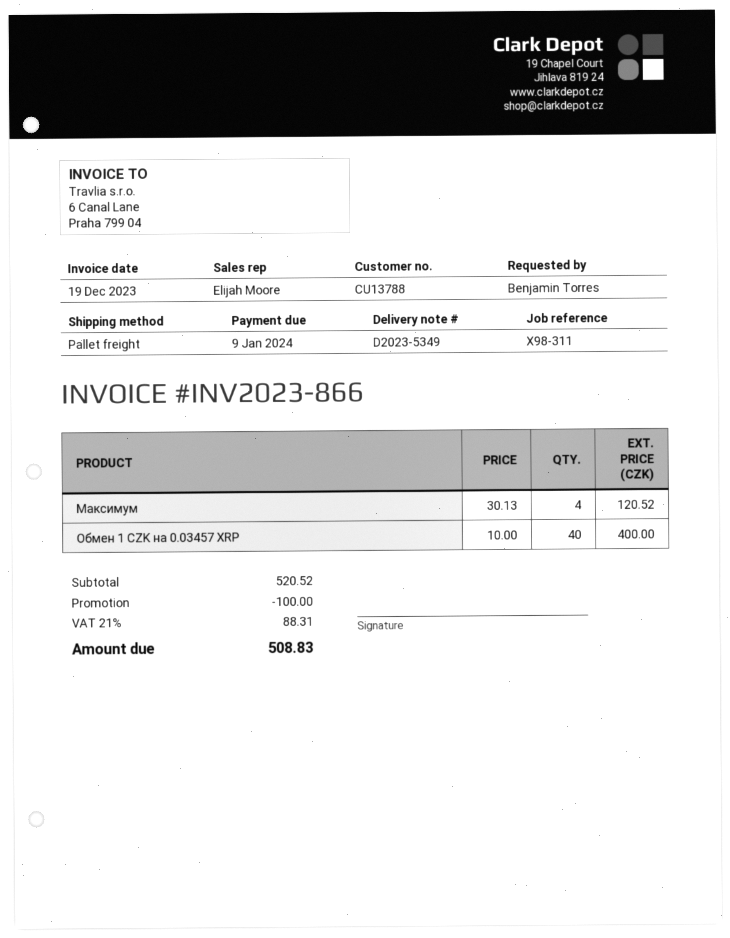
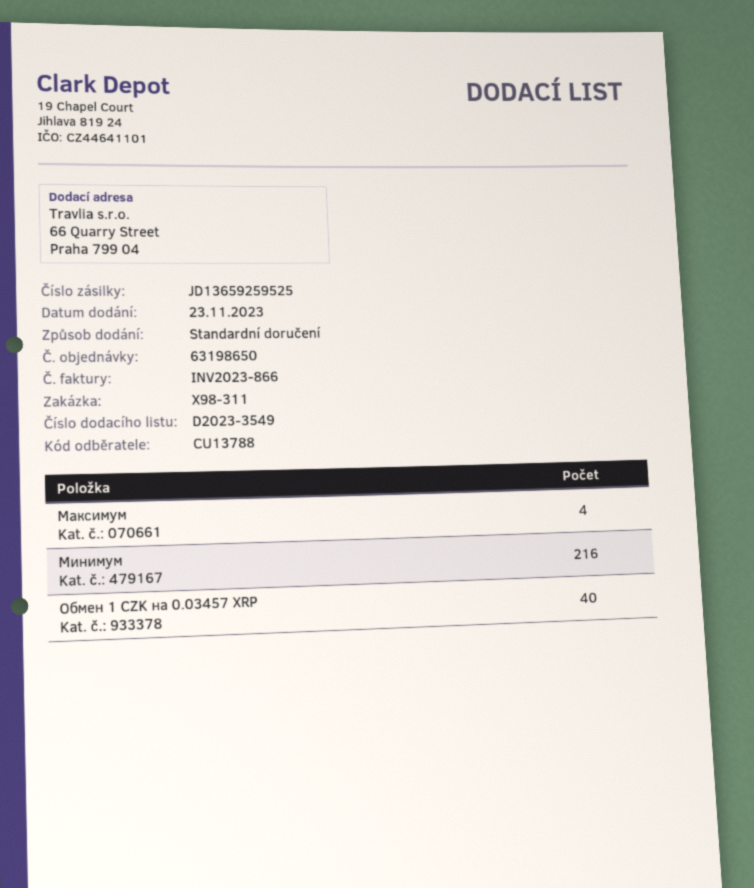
delivery note number: D2023-5349 -> D2023-3549
shipping method: pallet freight -> standard
Минимум: none -> 216

